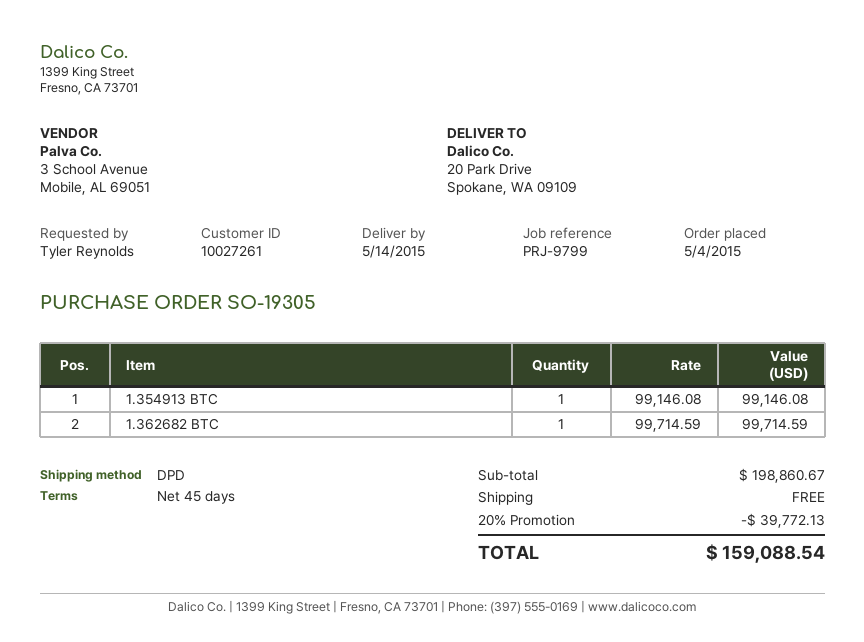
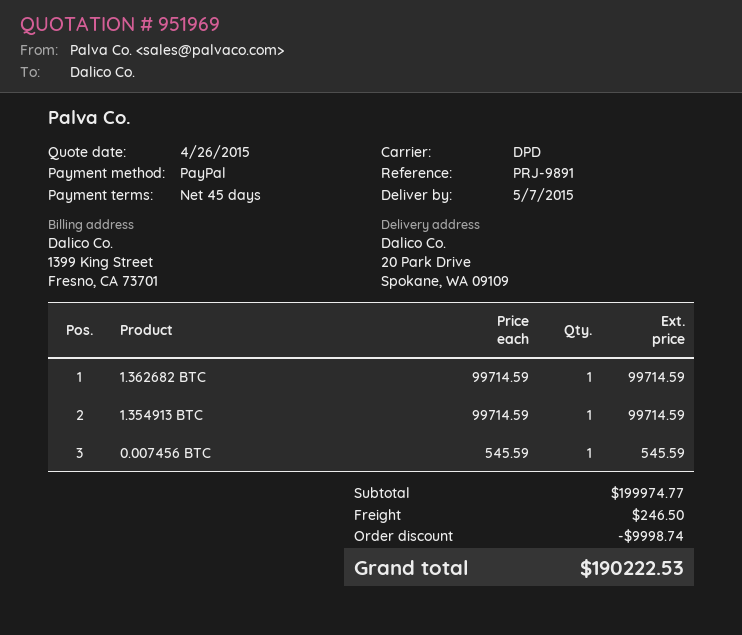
delivery date: 2015-05-14 -> 2015-05-07
reference: PRJ-9799 -> PRJ-9891
1.354913 BTC: 1 x 99146.08 = 99146.08 -> 1 x 99714.59 = 99714.59
0.007456 BTC: none -> 1 x 545.59 = 545.59
subtotal: 198860.67 -> 199974.77
discount: 39772.13 -> 9998.74
shipping: 0.00 -> 246.50
total: 159088.54 -> 190222.53

